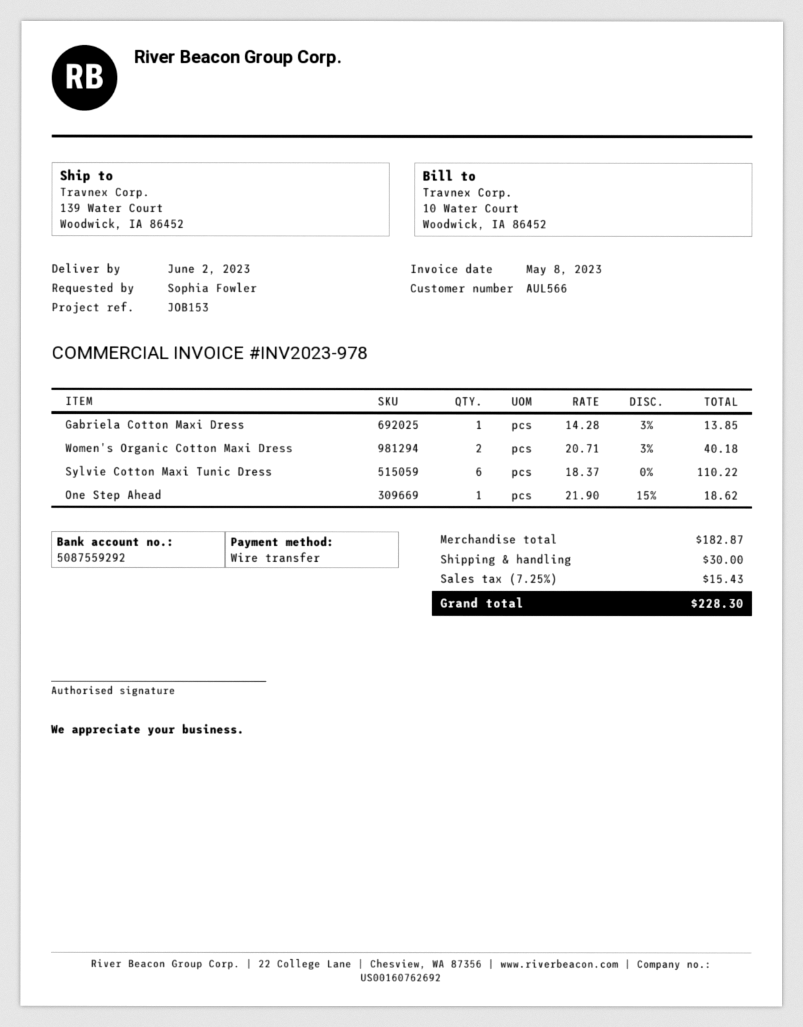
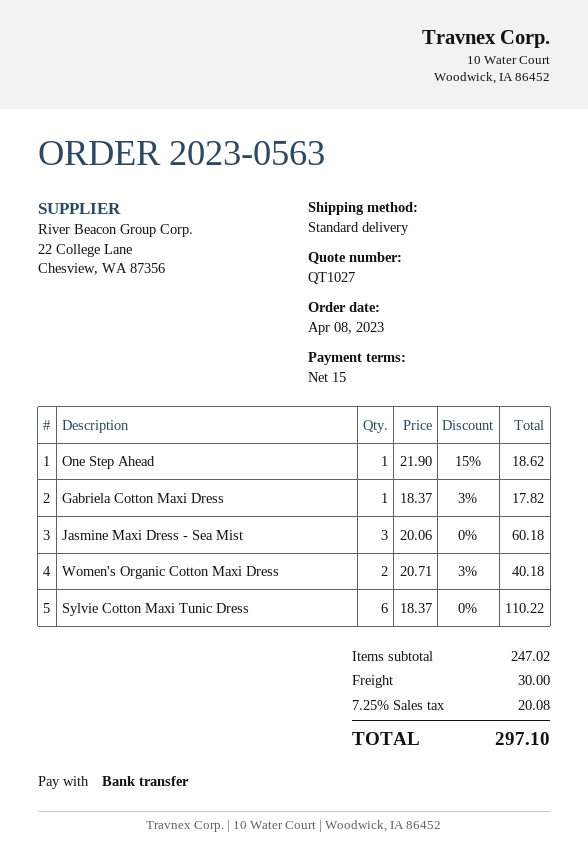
Gabriela Cotton Maxi Dress: 1 x 14.28 - 3% = 13.85 -> 1 x 18.37 - 3% = 17.82
Jasmine Maxi Dress - Sea Mist: none -> 3 x 20.06 = 60.18
subtotal: 182.87 -> 247.02
tax: 7.25% = 15.43 -> 7.25% = 20.08
total: 228.30 -> 297.10

